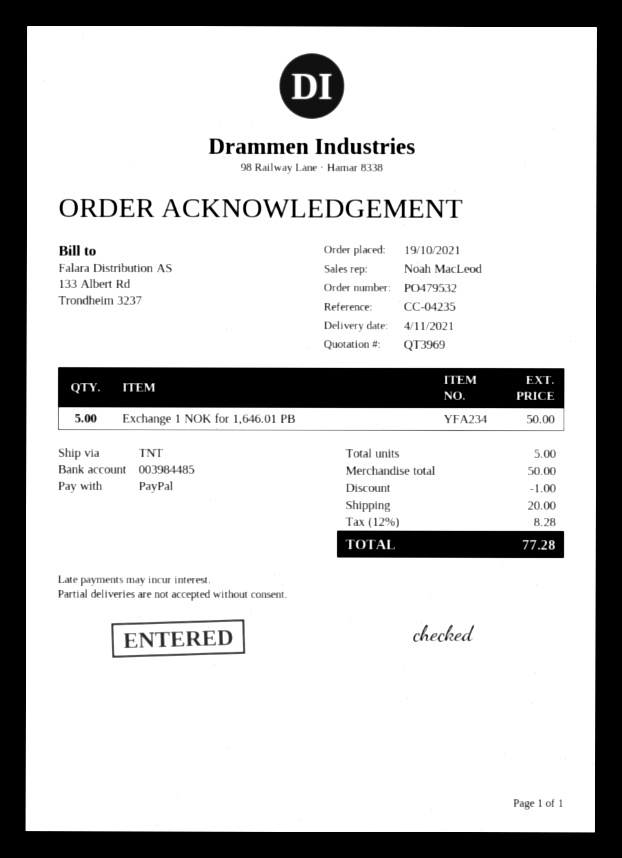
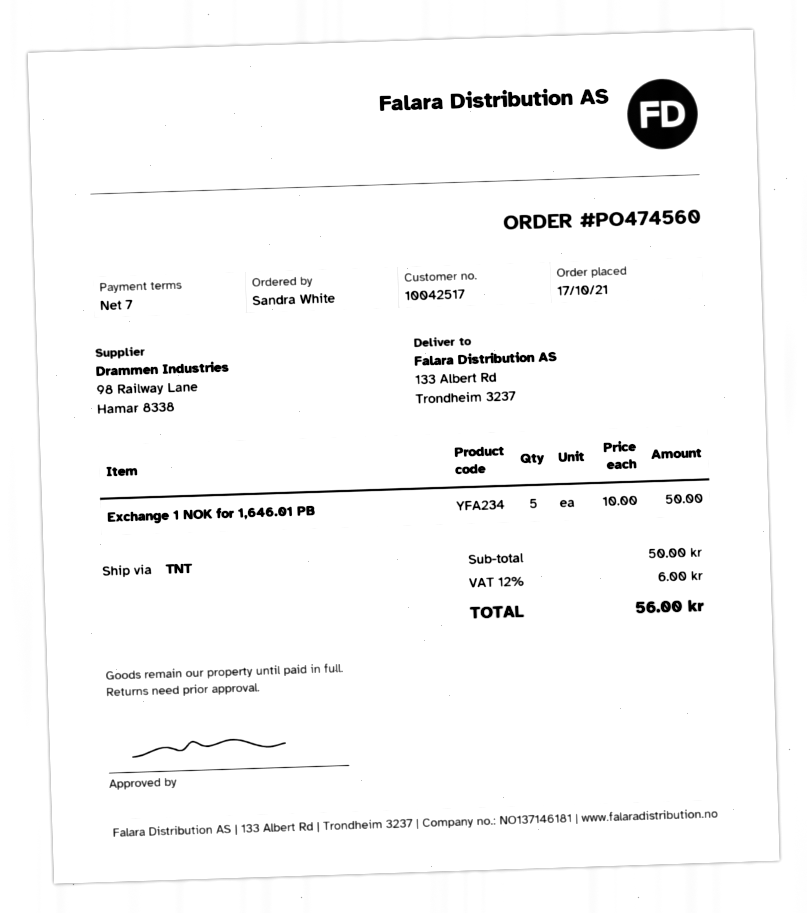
order number: PO479532 -> PO474560
order date: 2021-10-19 -> 2021-10-17
discount: 1.00 -> none
shipping: 20.00 -> none
tax: 12% = 8.28 -> 12% = 6.00
total: 77.28 -> 56.00

